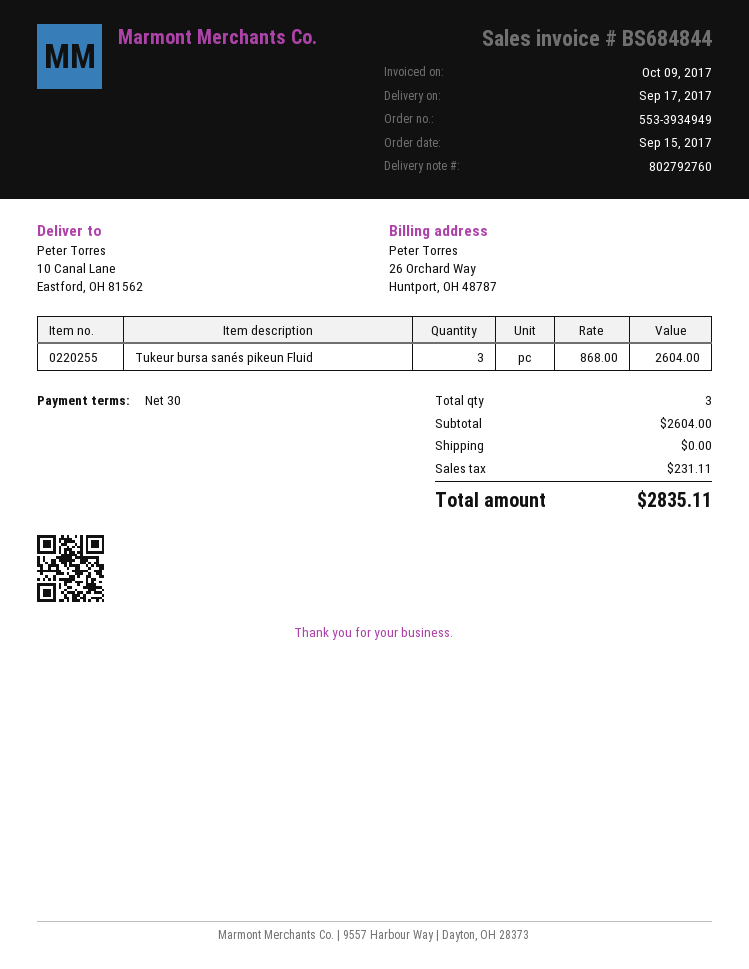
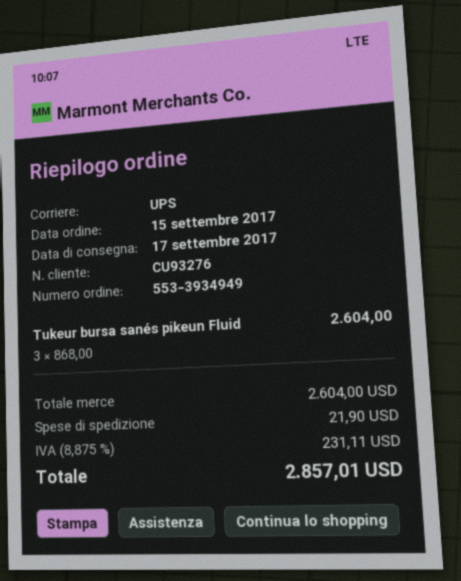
shipping: 0.00 -> 21.90
total: 2835.11 -> 2857.01

